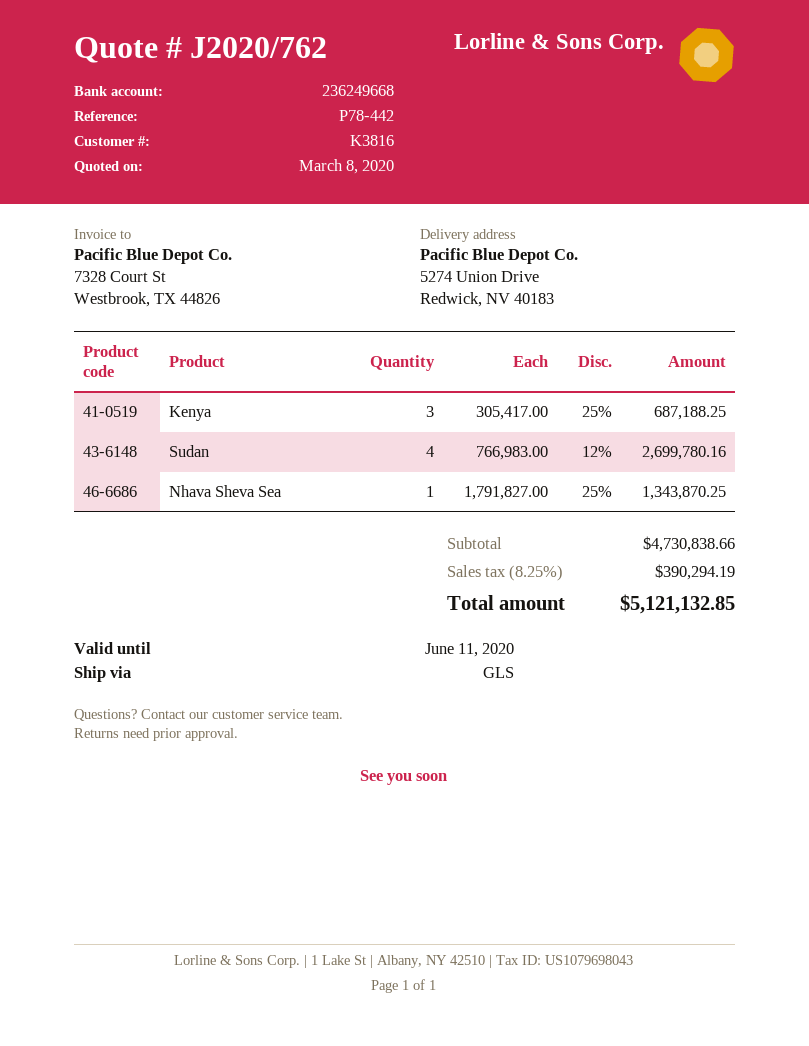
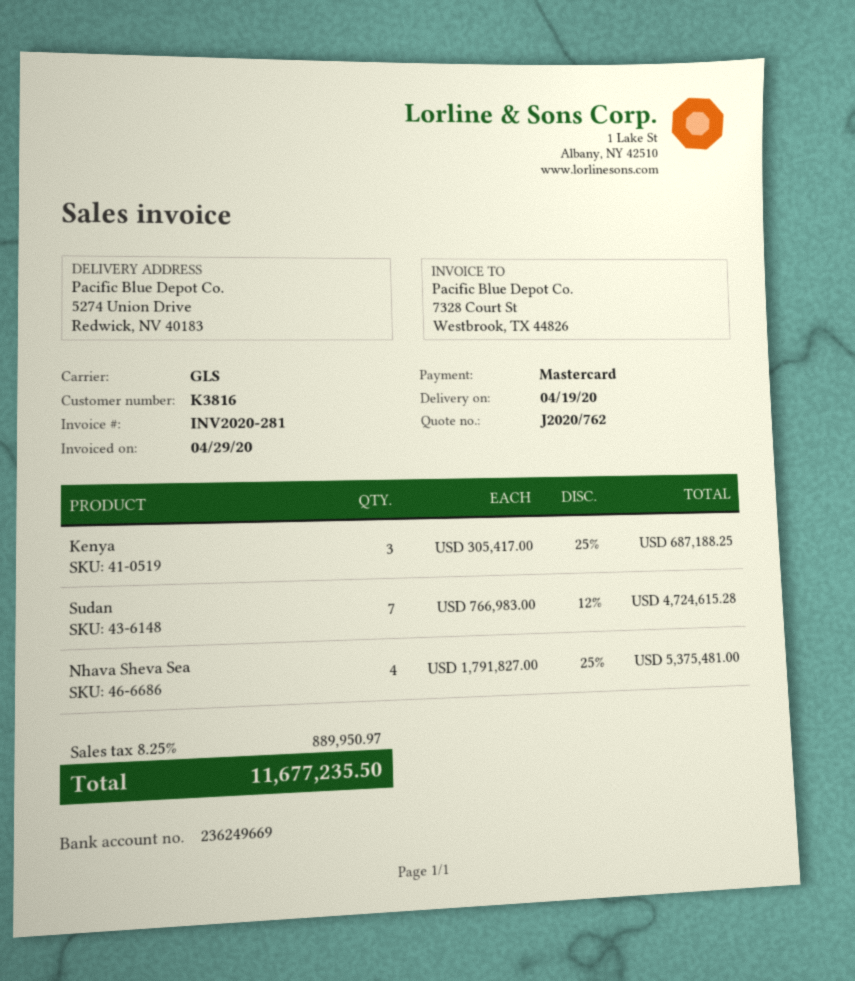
bank account: 236249668 -> 236249669
Sudan: 4 x 766983.00 - 12% = 2699780.16 -> 7 x 766983.00 - 12% = 4724615.28
Nhava Sheva Sea: 1 x 1791827.00 - 25% = 1343870.25 -> 4 x 1791827.00 - 25% = 5375481.00
tax: 8.25% = 390294.19 -> 8.25% = 889950.97
total: 5121132.85 -> 11677235.50

